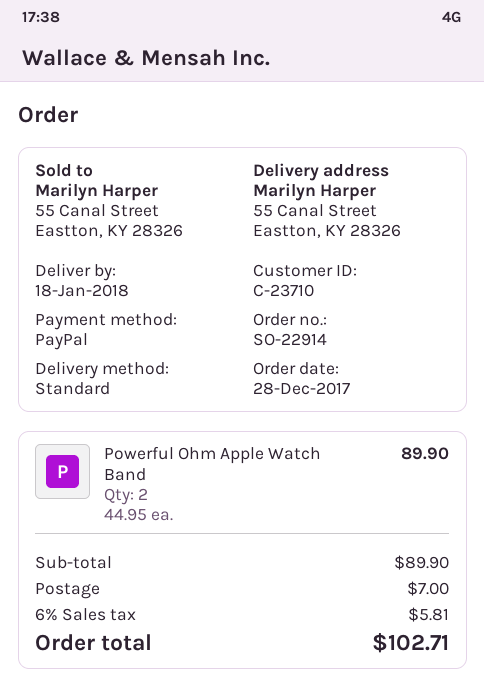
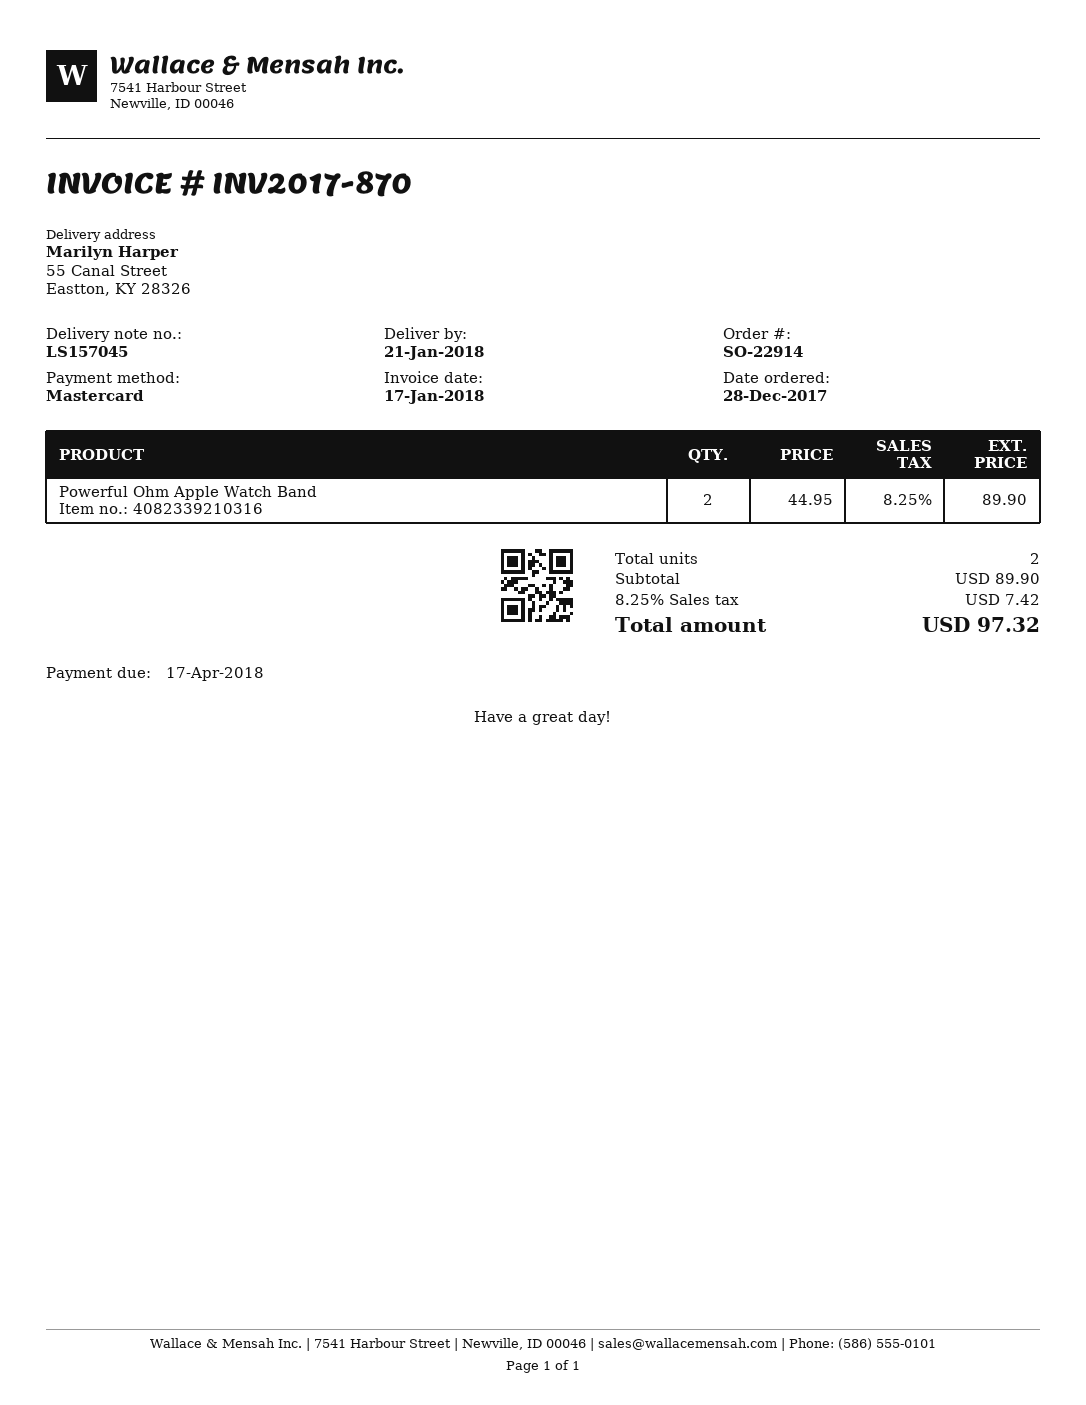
delivery date: 2018-01-18 -> 2018-01-21
payment method: PayPal -> Mastercard
shipping: 7.00 -> none
tax: 6% = 5.81 -> 8.25% = 7.42
total: 102.71 -> 97.32

